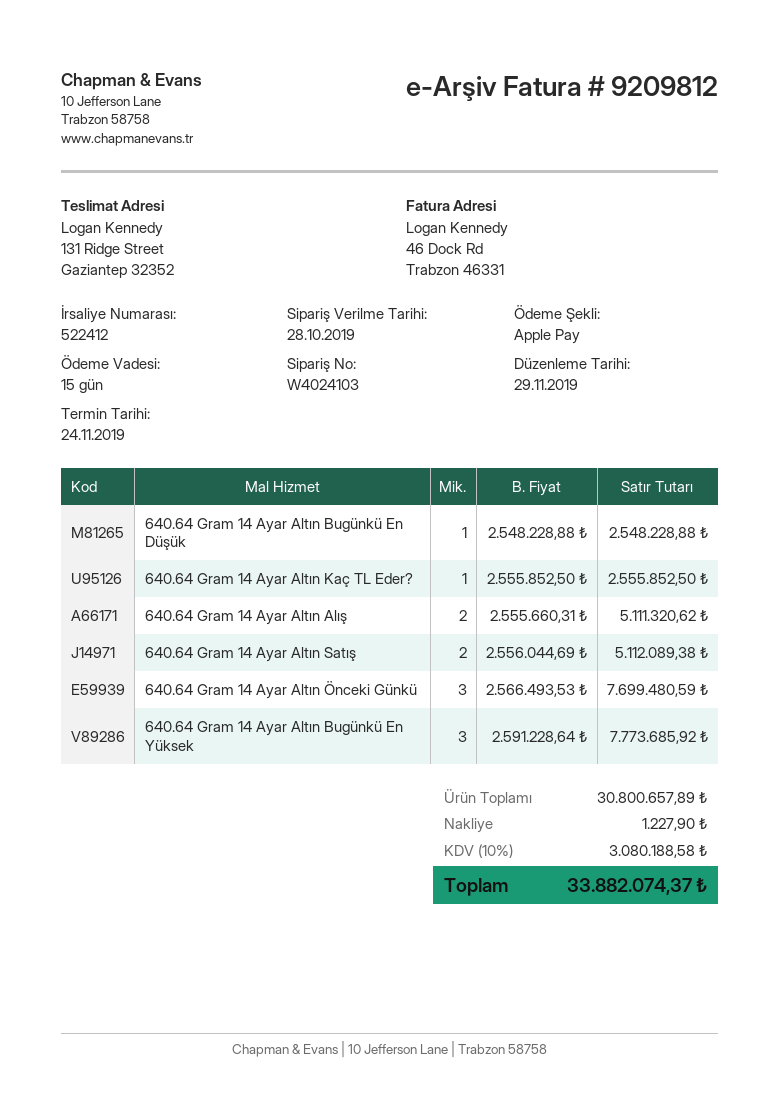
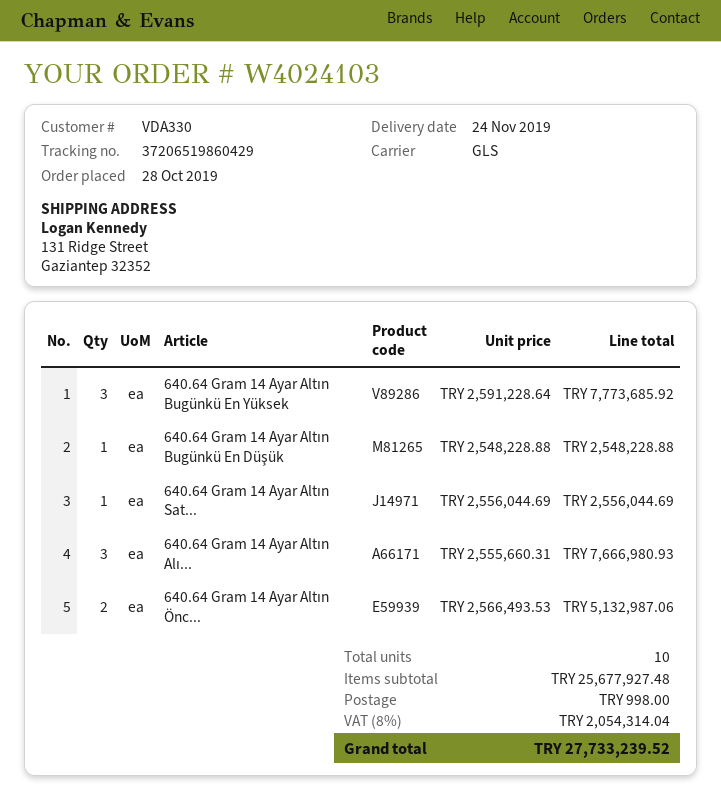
640.64 Gram 14 Ayar Altın Kaç TL Eder?: 1 x 2555852.50 = 2555852.50 -> none
640.64 Gram 14 Ayar Altın Alış: 2 x 2555660.31 = 5111320.62 -> 3 x 2555660.31 = 7666980.93
640.64 Gram 14 Ayar Altın Satış: 2 x 2556044.69 = 5112089.38 -> 1 x 2556044.69 = 2556044.69
640.64 Gram 14 Ayar Altın Önceki Günkü: 3 x 2566493.53 = 7699480.59 -> 2 x 2566493.53 = 5132987.06
subtotal: 30800657.89 -> 25677927.48
shipping: 1227.90 -> 998.00
tax: 10% = 3080188.58 -> 8% = 2054314.04
total: 33882074.37 -> 27733239.52

